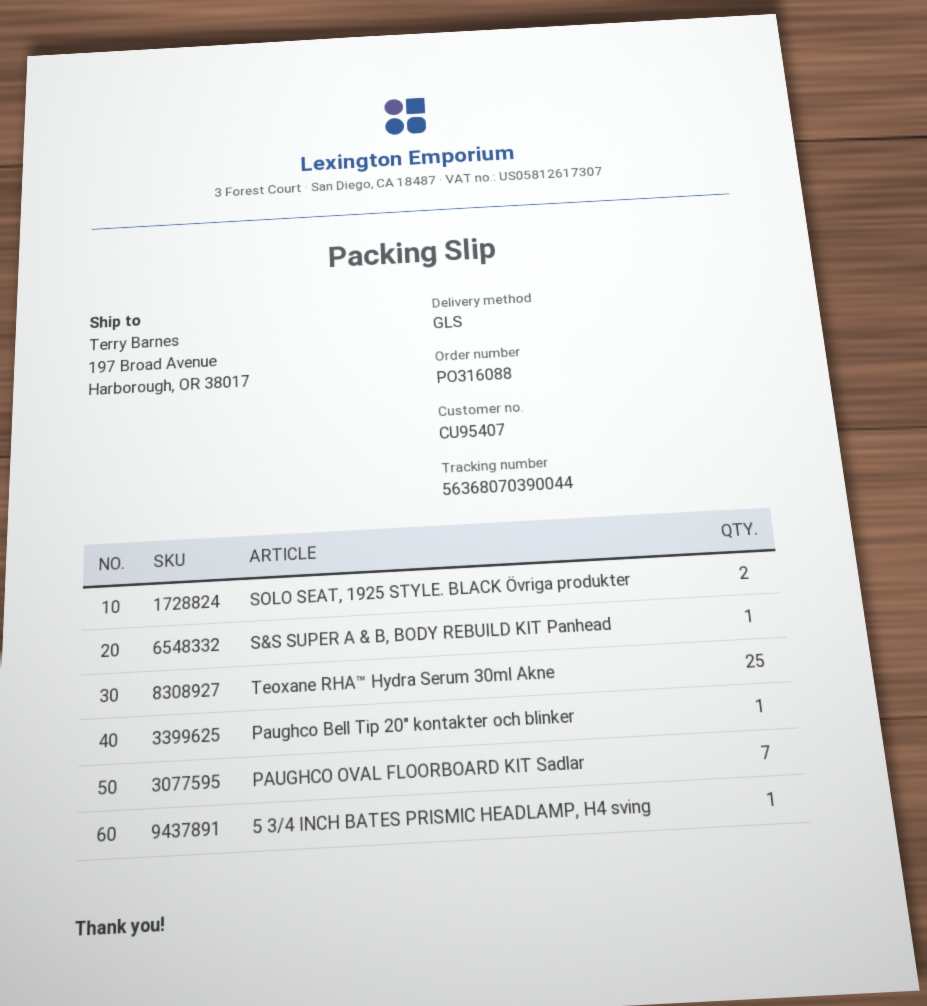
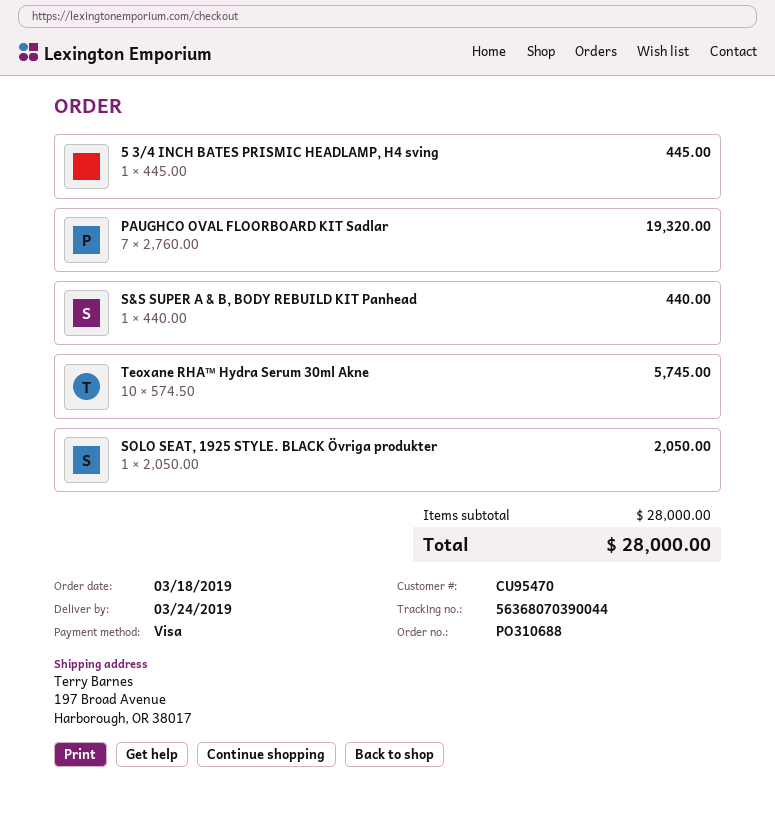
order number: PO316088 -> PO310688
customer number: CU95407 -> CU95470
SOLO SEAT, 1925 STYLE. BLACK Övriga produkter: 2 -> 1
Teoxane RHA™ Hydra Serum 30ml Akne: 25 -> 10
Paughco Bell Tip 20" kontakter och blinker: 1 -> none

